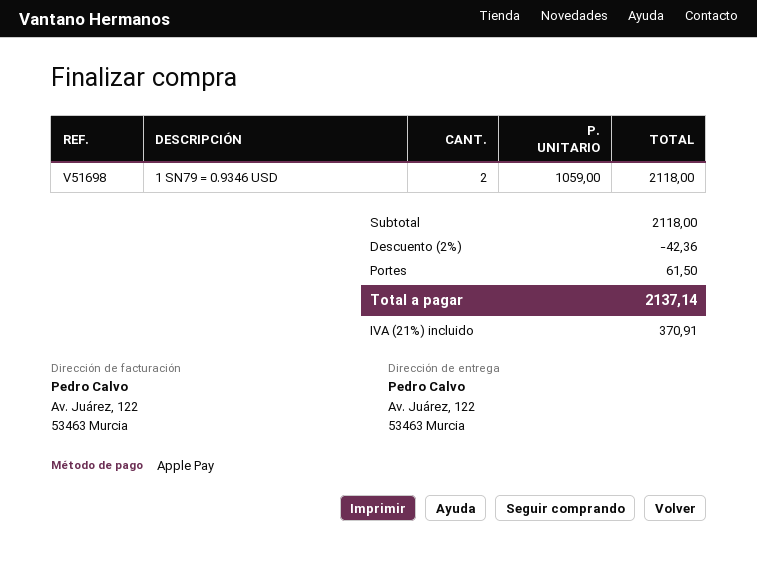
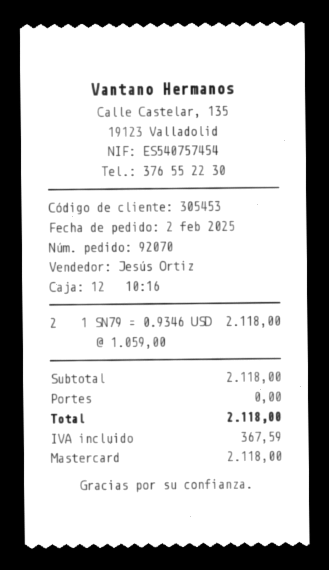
payment method: Apple Pay -> Mastercard
discount: 2% = 42.36 -> none
shipping: 61.50 -> 0.00
tax: 370.91 -> 367.59
total: 2137.14 -> 2118.00

